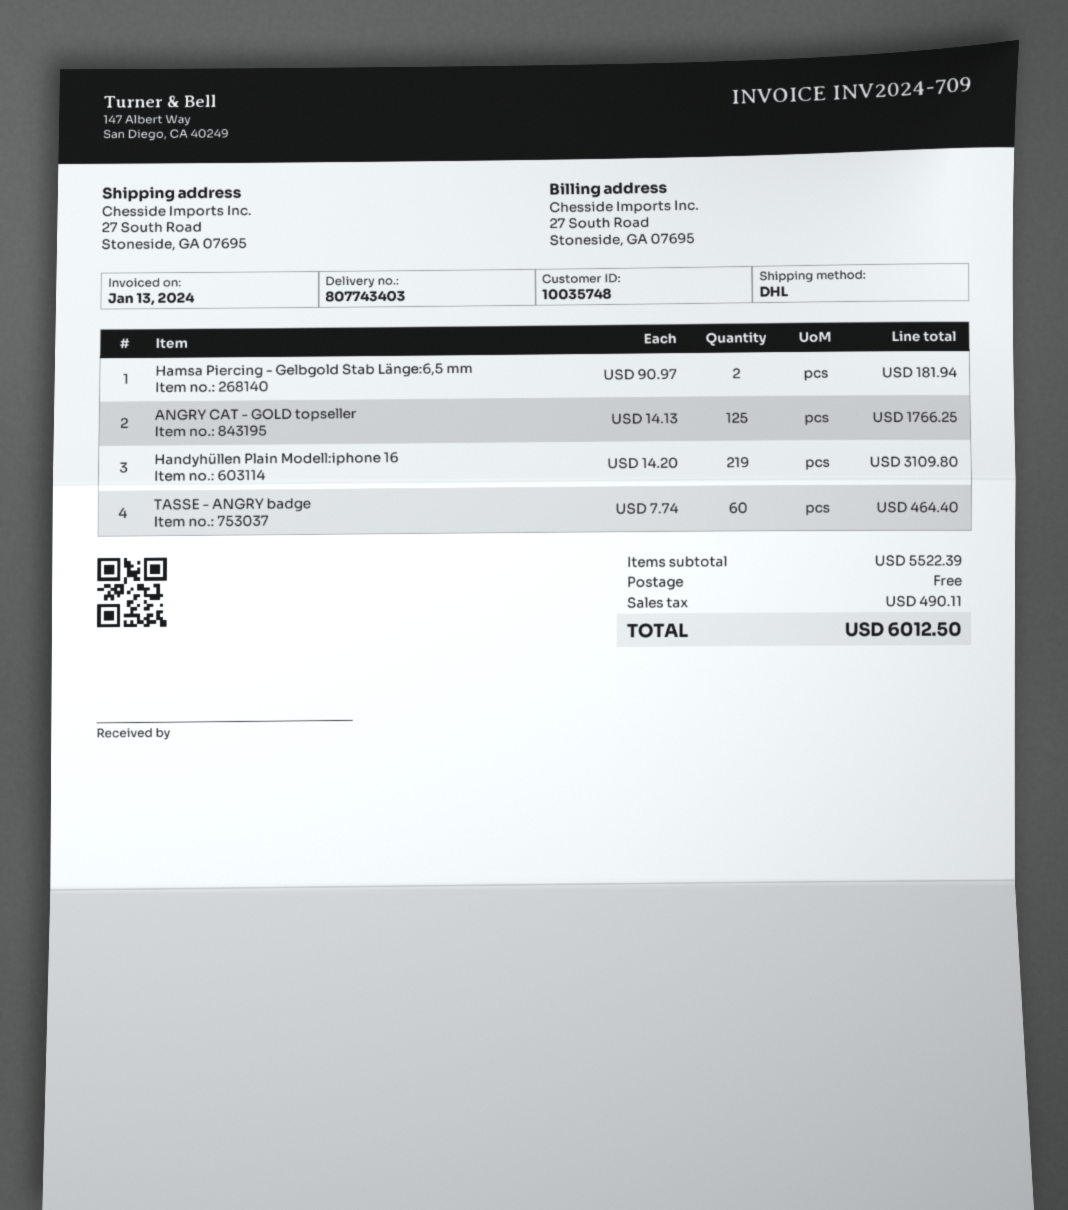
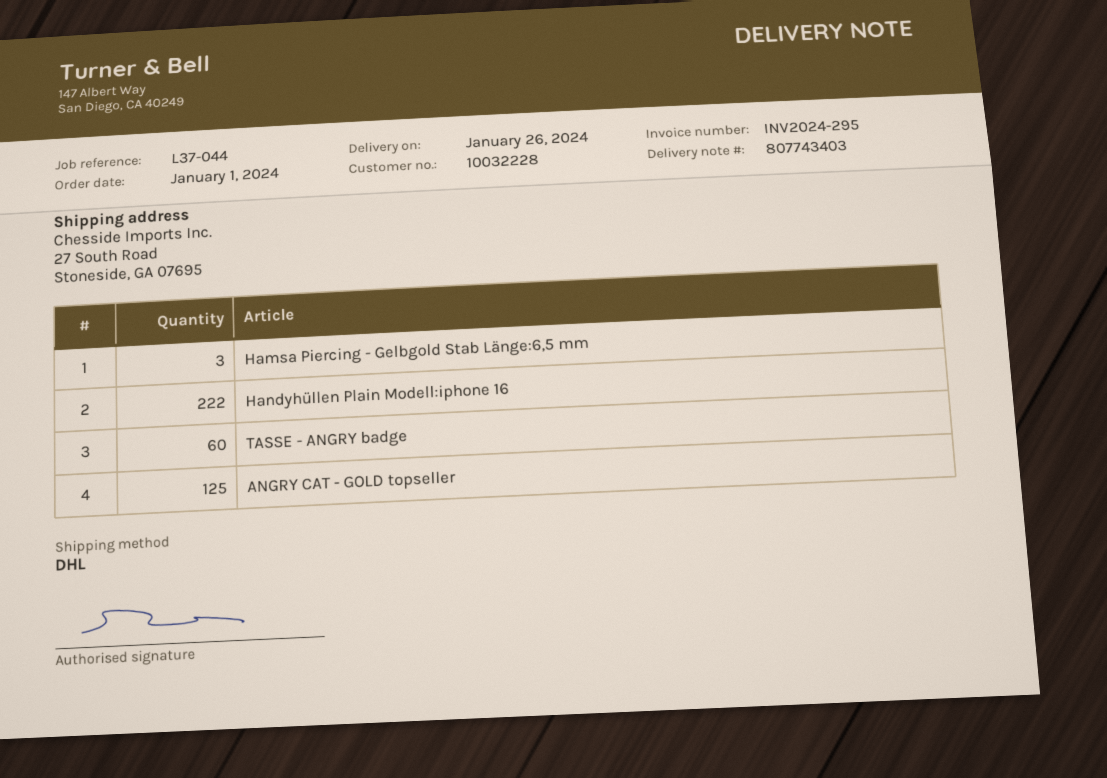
invoice number: INV2024-709 -> INV2024-295
customer number: 10035748 -> 10032228
Hamsa Piercing - Gelbgold Stab Länge:6,5 mm: 2 -> 3
Handyhüllen Plain Modell:iphone 16: 219 -> 222

